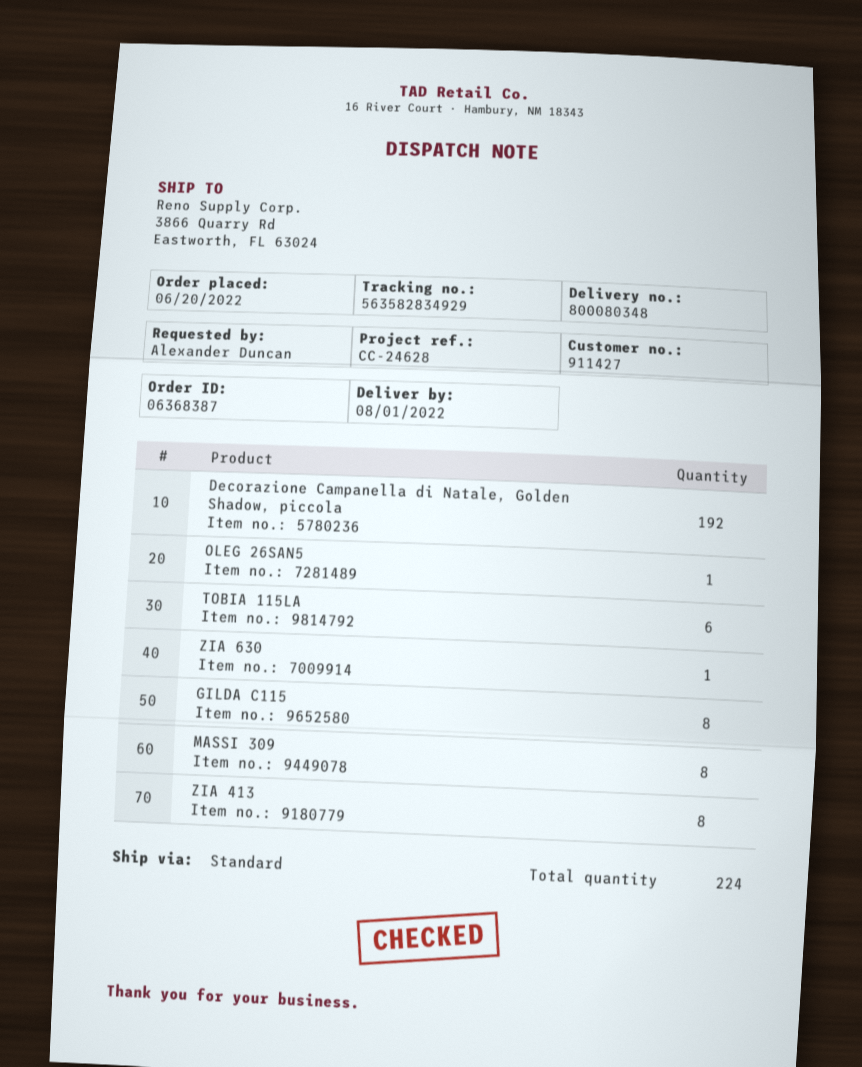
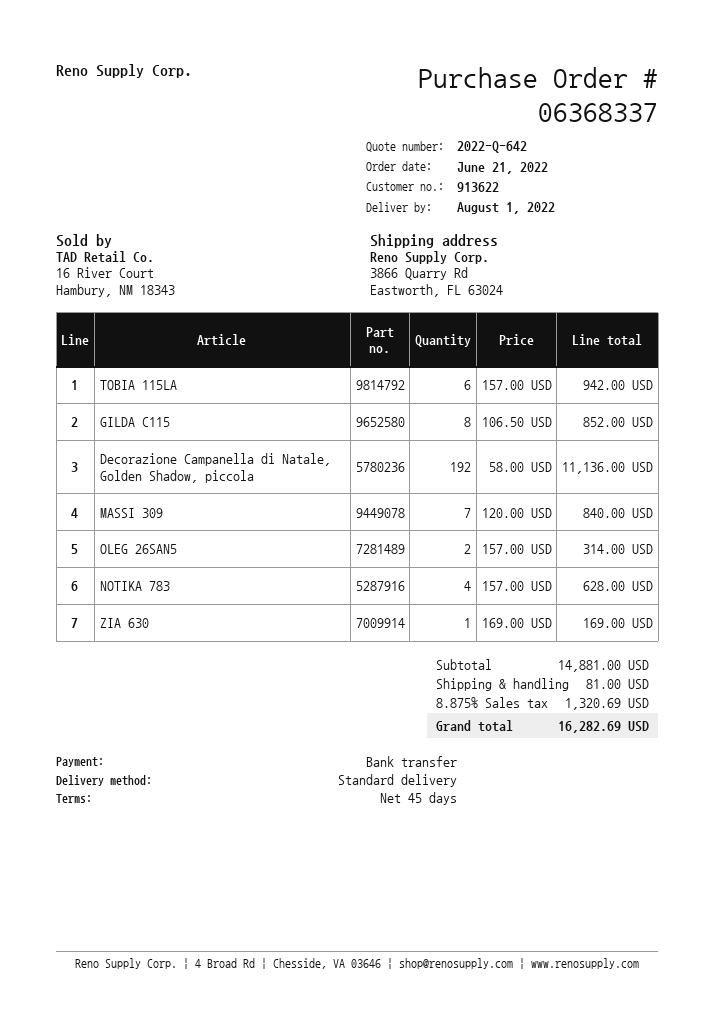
order number: 06368387 -> 06368337
order date: 2022-06-20 -> 2022-06-21
customer number: 911427 -> 913622
OLEG 26SAN5: 1 -> 2
MASSI 309: 8 -> 7
ZIA 413: 8 -> none
NOTIKA 783: none -> 4

